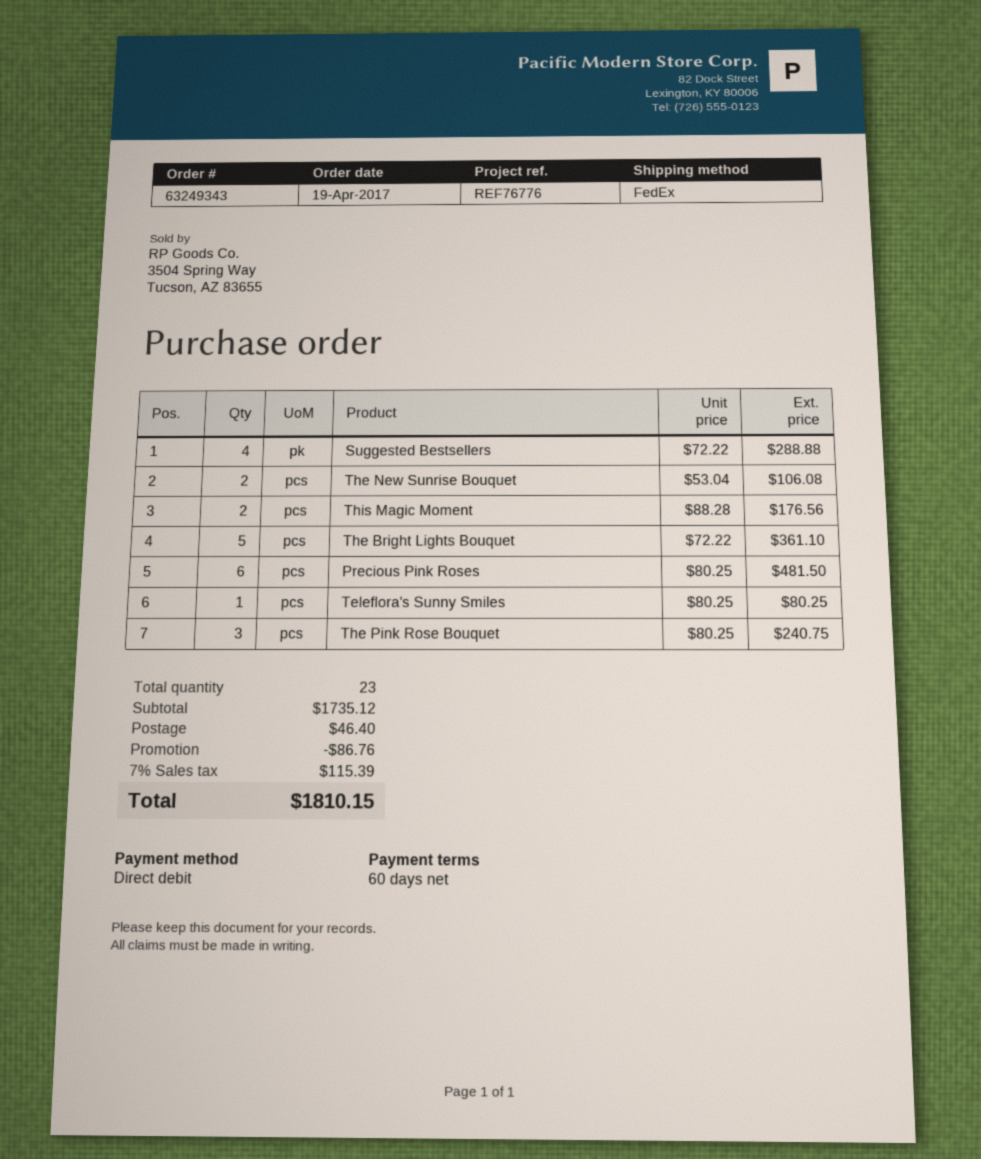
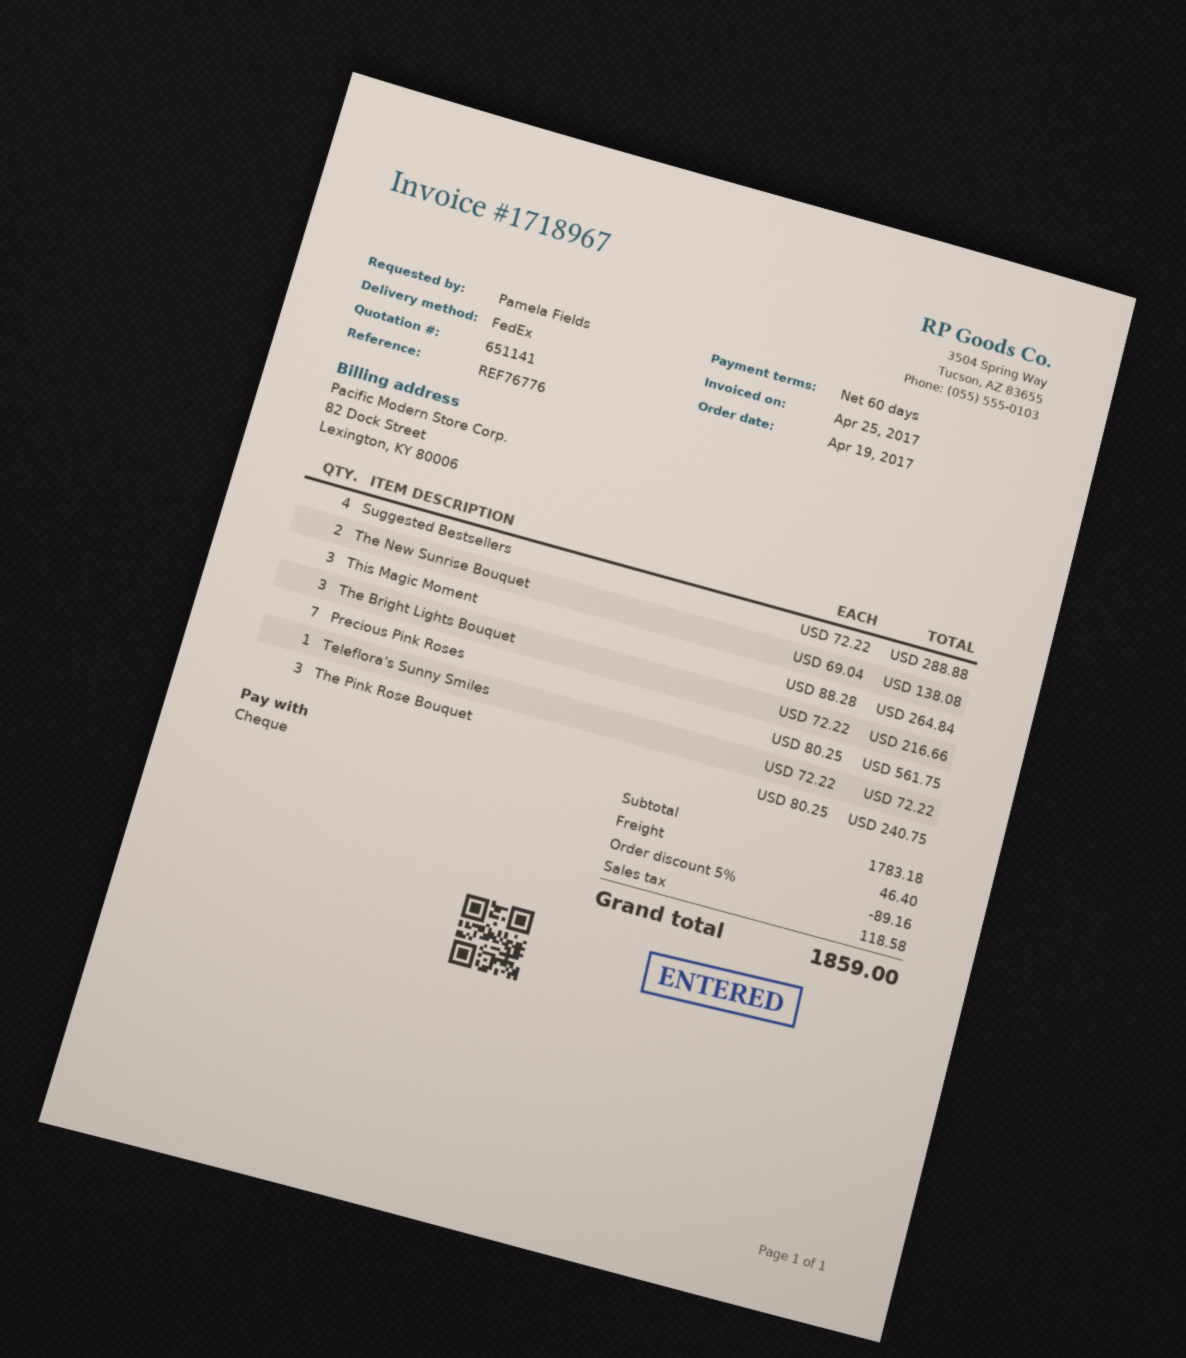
payment method: direct debit -> cheque
The New Sunrise Bouquet: 2 x 53.04 = 106.08 -> 2 x 69.04 = 138.08
This Magic Moment: 2 x 88.28 = 176.56 -> 3 x 88.28 = 264.84
The Bright Lights Bouquet: 5 x 72.22 = 361.10 -> 3 x 72.22 = 216.66
Precious Pink Roses: 6 x 80.25 = 481.50 -> 7 x 80.25 = 561.75
Teleflora's Sunny Smiles: 1 x 80.25 = 80.25 -> 1 x 72.22 = 72.22
subtotal: 1735.12 -> 1783.18
discount: 86.76 -> 89.16
tax: 115.39 -> 118.58
total: 1810.15 -> 1859.00

